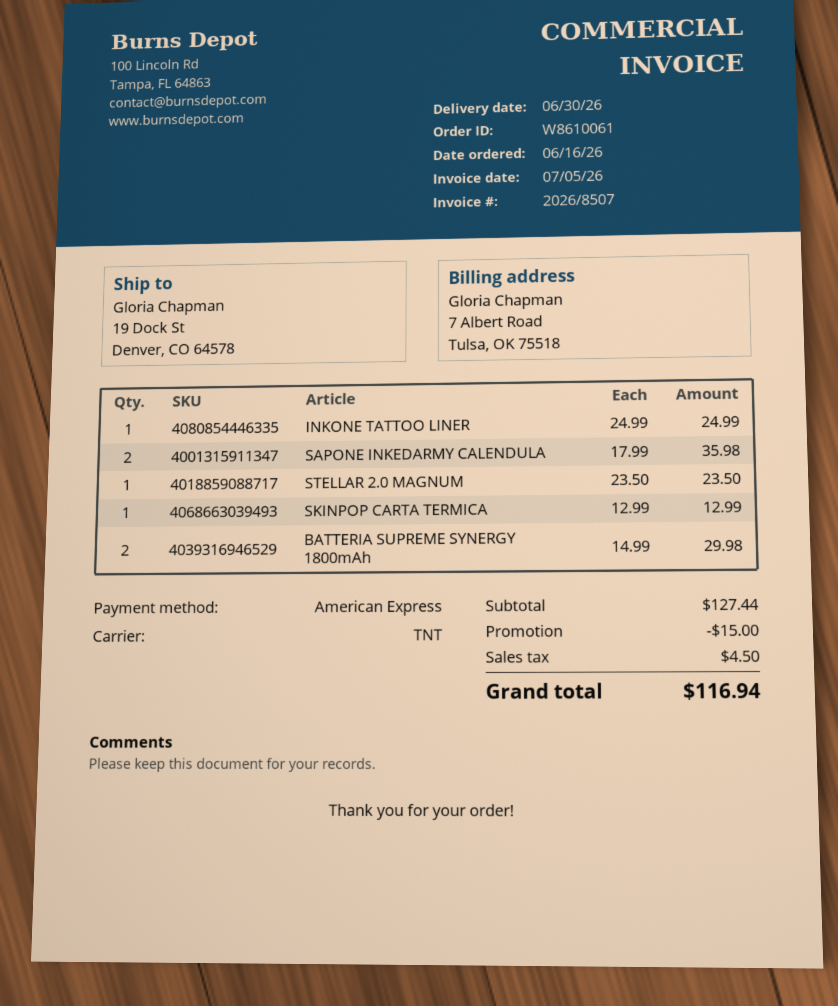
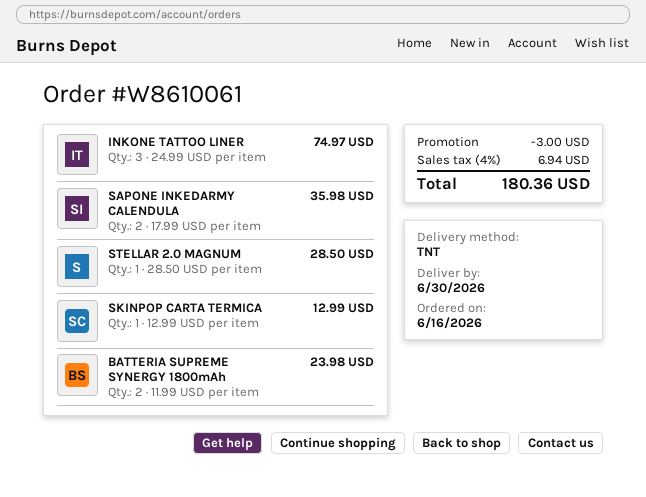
INKONE TATTOO LINER: 1 x 24.99 = 24.99 -> 3 x 24.99 = 74.97
STELLAR 2.0 MAGNUM: 1 x 23.50 = 23.50 -> 1 x 28.50 = 28.50
BATTERIA SUPREME SYNERGY 1800mAh: 2 x 14.99 = 29.98 -> 2 x 11.99 = 23.98
discount: 15.00 -> 3.00
tax: 4.50 -> 6.94
total: 116.94 -> 180.36

